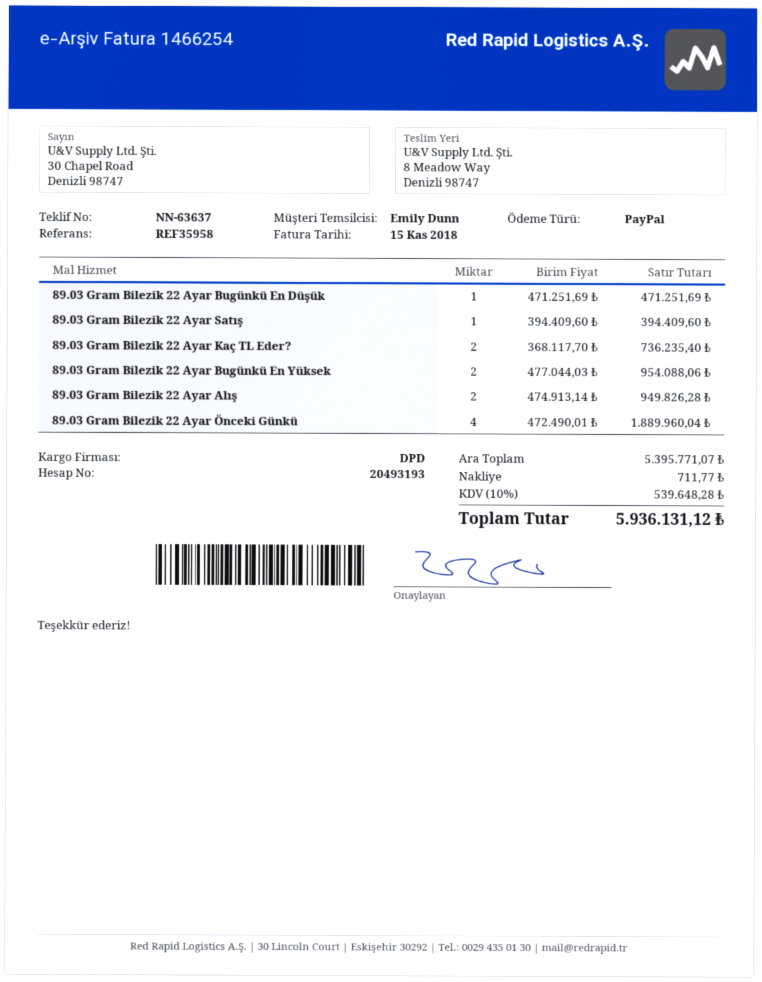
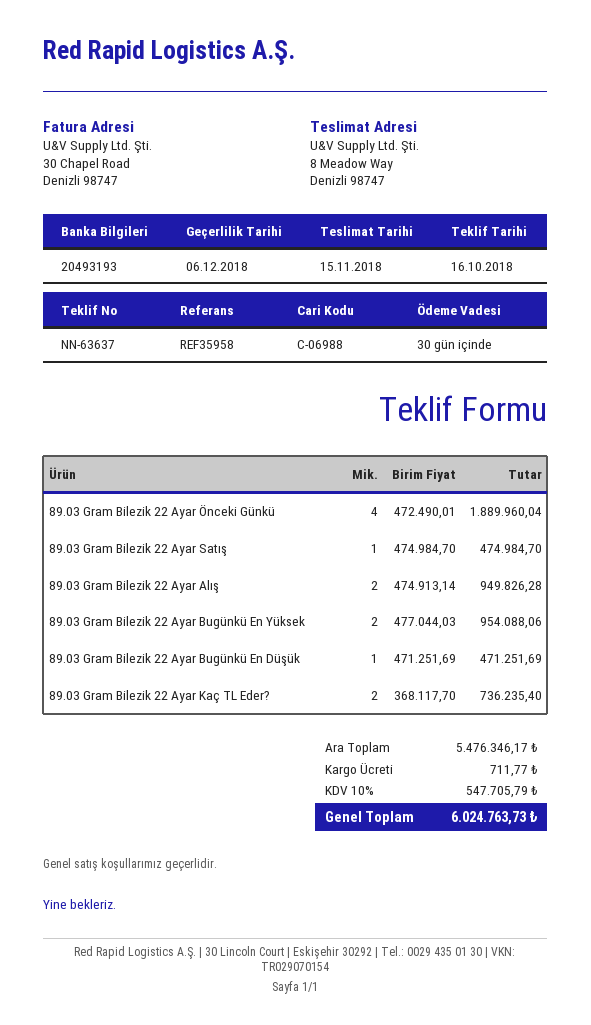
89.03 Gram Bilezik 22 Ayar Satış: 1 x 394409.60 = 394409.60 -> 1 x 474984.70 = 474984.70
subtotal: 5395771.07 -> 5476346.17
tax: 10% = 539648.28 -> 10% = 547705.79
total: 5936131.12 -> 6024763.73

